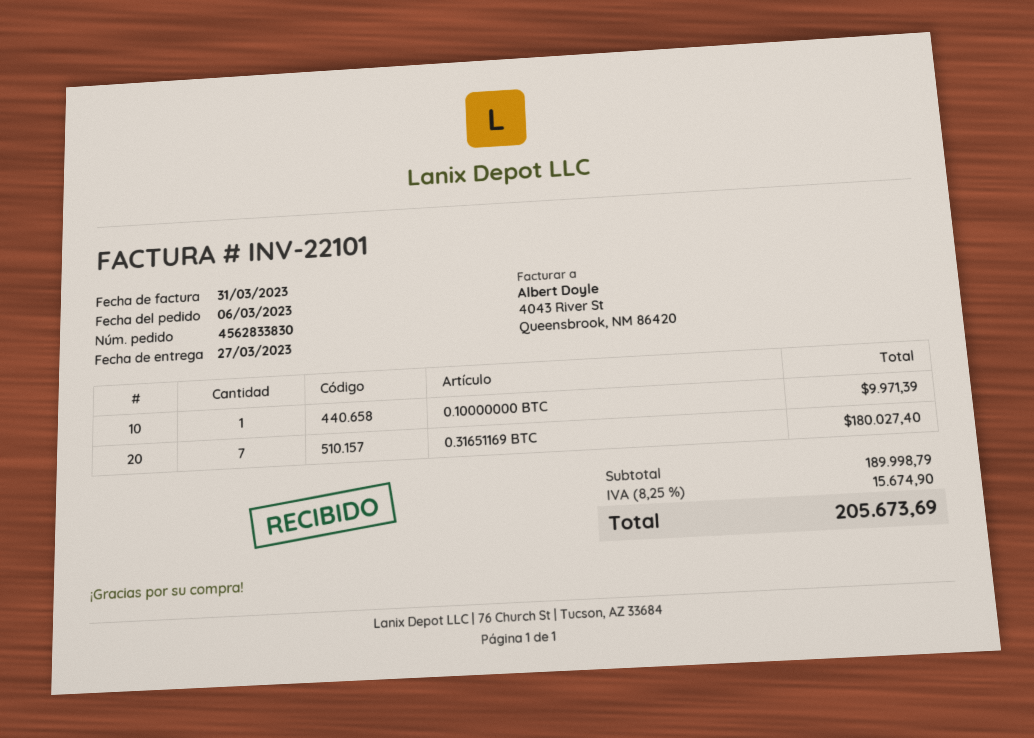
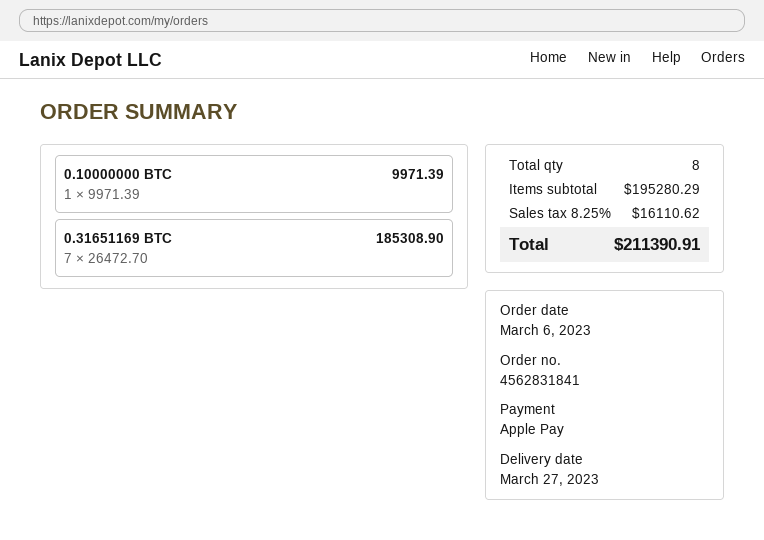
order number: 4562833830 -> 4562831841
0.31651169 BTC: 7 for 180027.40 -> 7 for 185308.90
subtotal: 189998.79 -> 195280.29
tax: 8.25% = 15674.90 -> 8.25% = 16110.62
total: 205673.69 -> 211390.91

